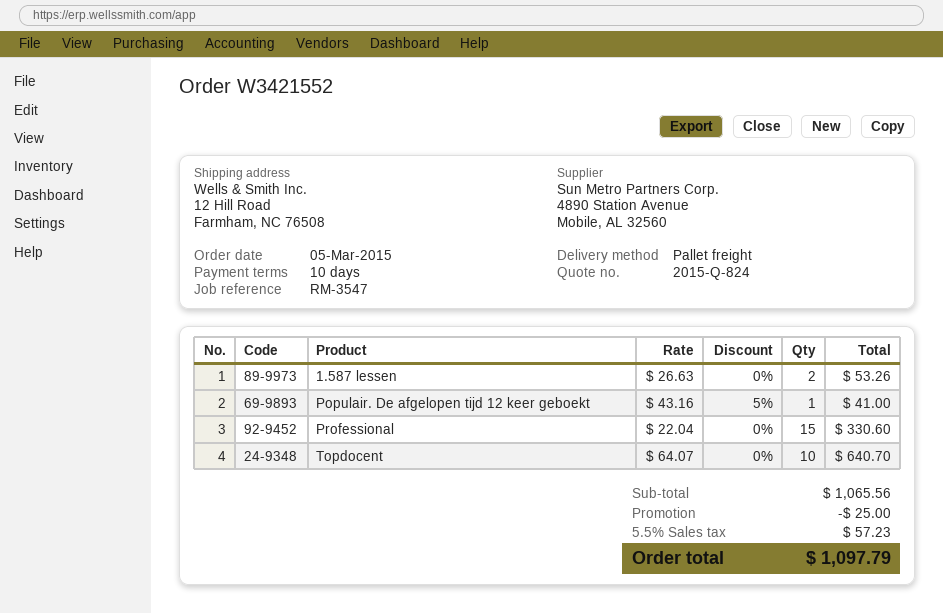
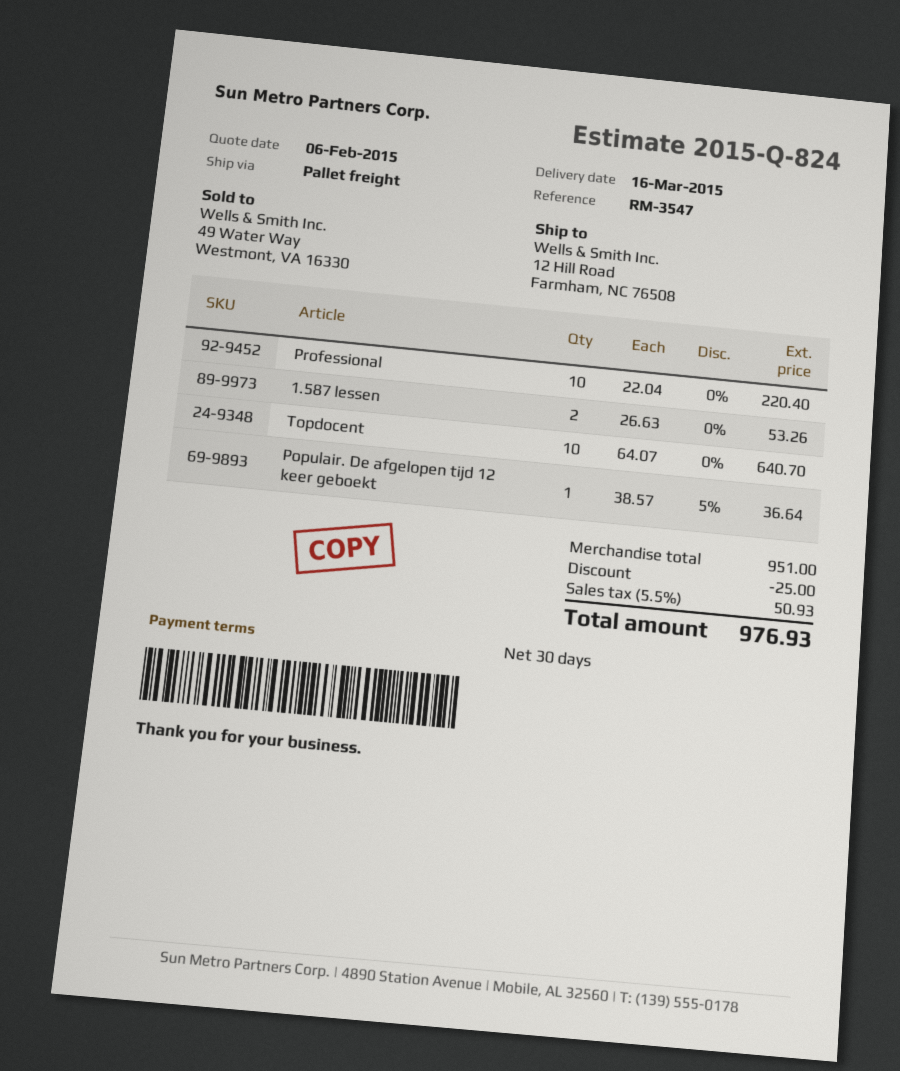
payment terms: 10 days -> 30 days
Populair. De afgelopen tijd 12 keer geboekt: 1 x 43.16 - 5% = 41.00 -> 1 x 38.57 - 5% = 36.64
Professional: 15 x 22.04 = 330.60 -> 10 x 22.04 = 220.40
subtotal: 1065.56 -> 951.00
tax: 5.5% = 57.23 -> 5.5% = 50.93
total: 1097.79 -> 976.93

